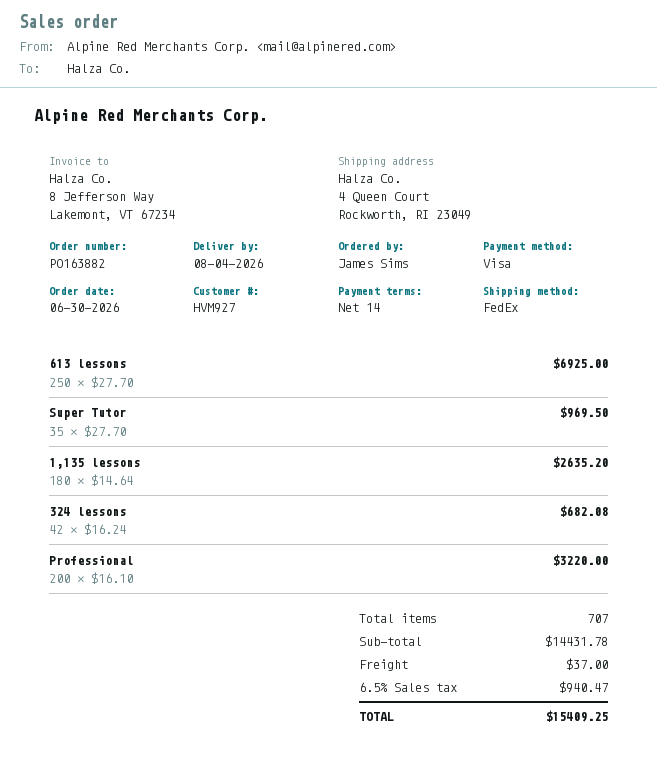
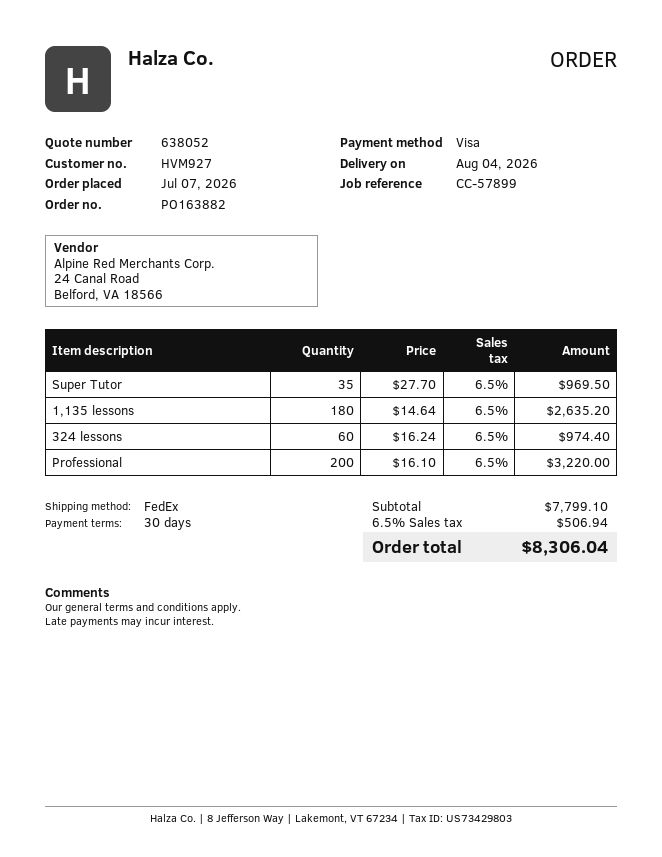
order date: 2026-06-30 -> 2026-07-07
payment terms: 14 days -> 30 days
613 lessons: 250 x 27.70 = 6925.00 -> none
324 lessons: 42 x 16.24 = 682.08 -> 60 x 16.24 = 974.40
subtotal: 14431.78 -> 7799.10
shipping: 37.00 -> none
tax: 6.5% = 940.47 -> 6.5% = 506.94
total: 15409.25 -> 8306.04

